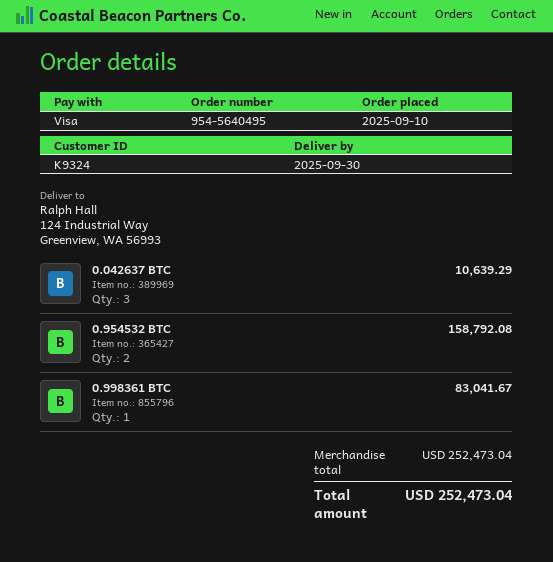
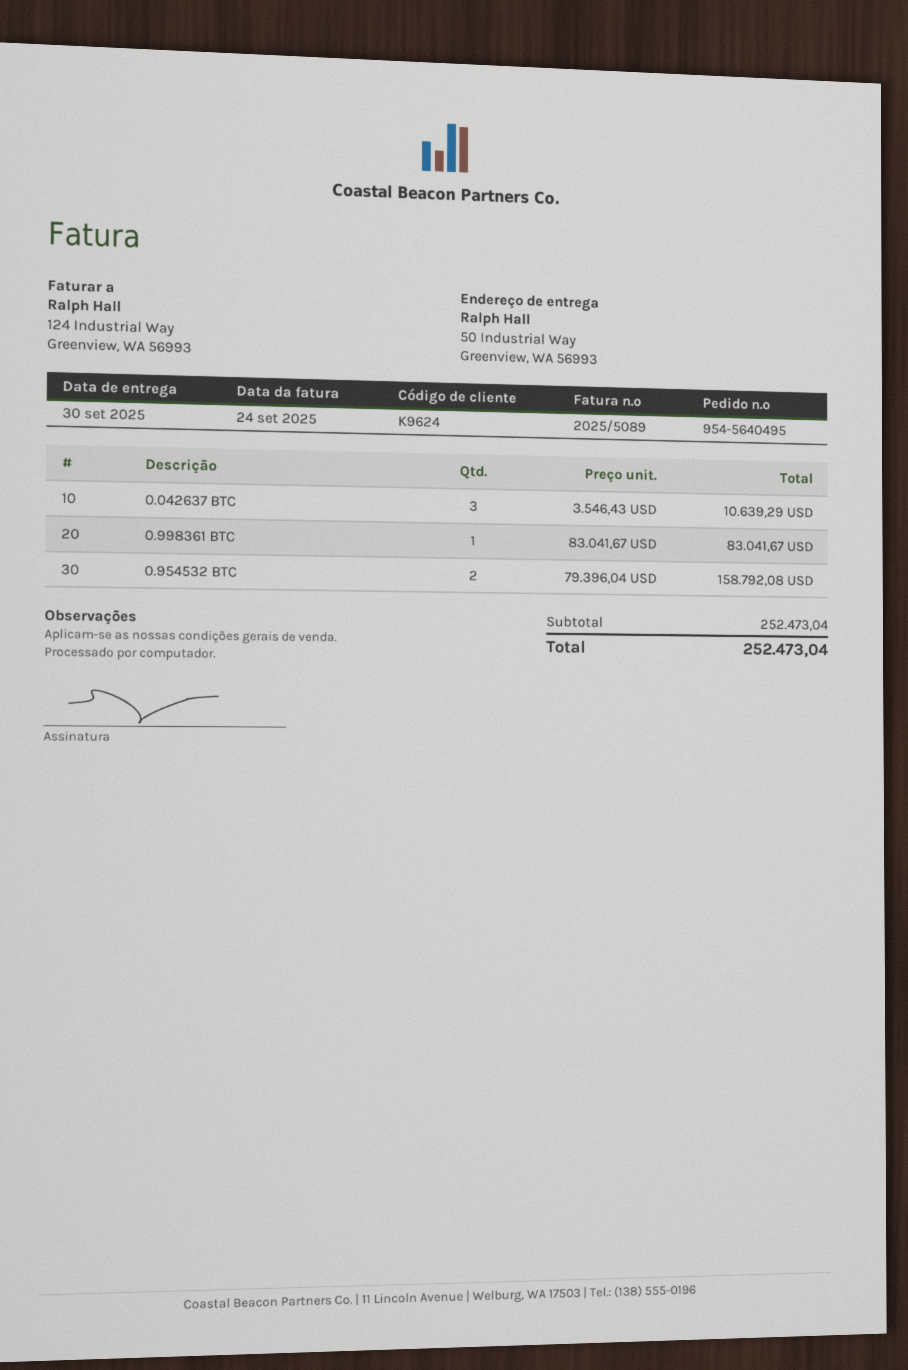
customer number: K9324 -> K9624
ship to: 124 Industrial Way, Greenview, WA 56993 -> 50 Industrial Way, Greenview, WA 56993

